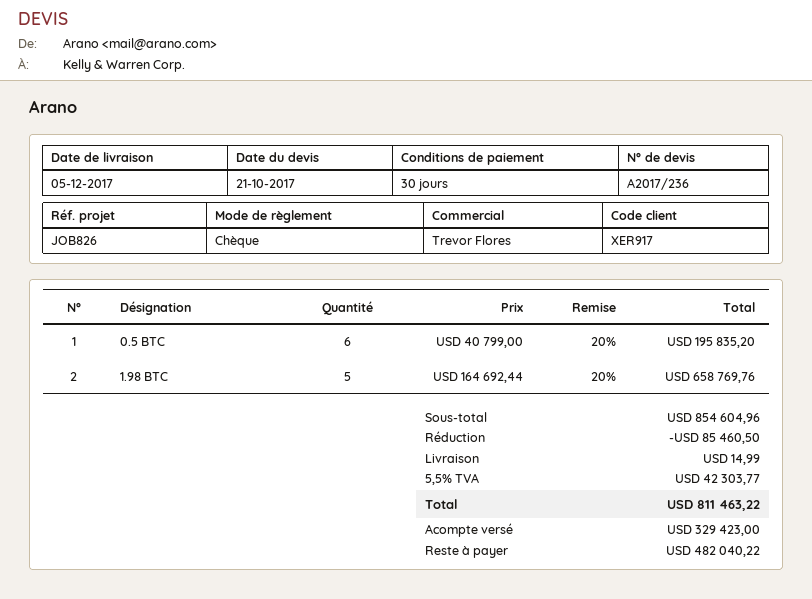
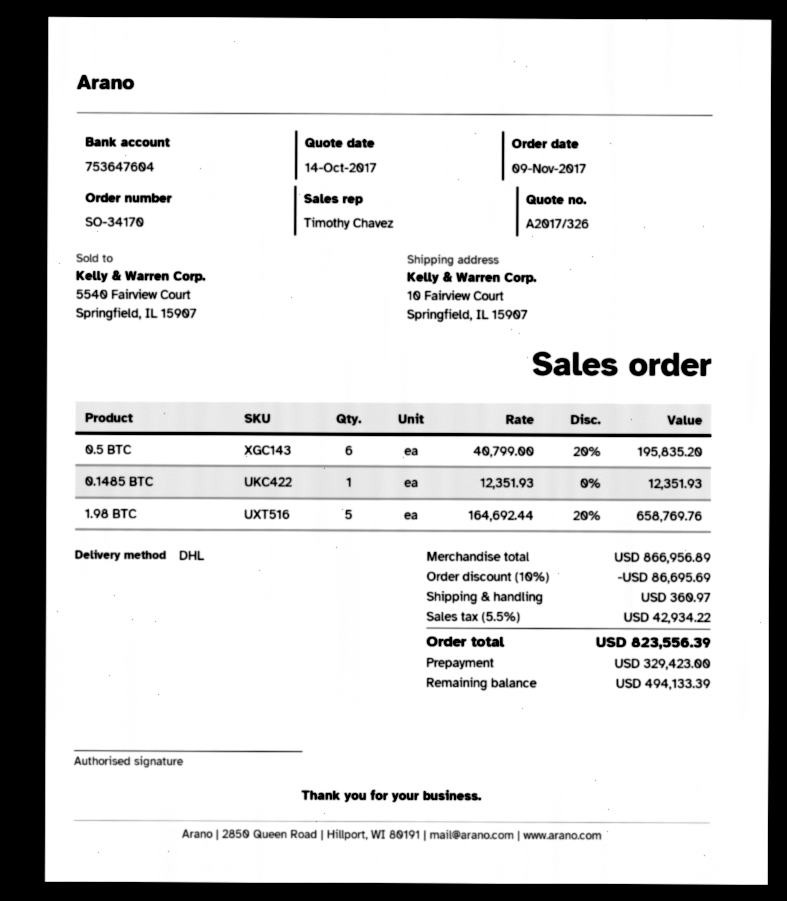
quote number: A2017/236 -> A2017/326
quote date: 2017-10-21 -> 2017-10-14
sales rep: Trevor Flores -> Timothy Chavez
0.1485 BTC: none -> 1 x 12351.93 = 12351.93
subtotal: 854604.96 -> 866956.89
discount: 85460.50 -> 86695.69
shipping: 14.99 -> 360.97
tax: 5.5% = 42303.77 -> 5.5% = 42934.22
total: 811463.22 -> 823556.39
balance: 482040.22 -> 494133.39

